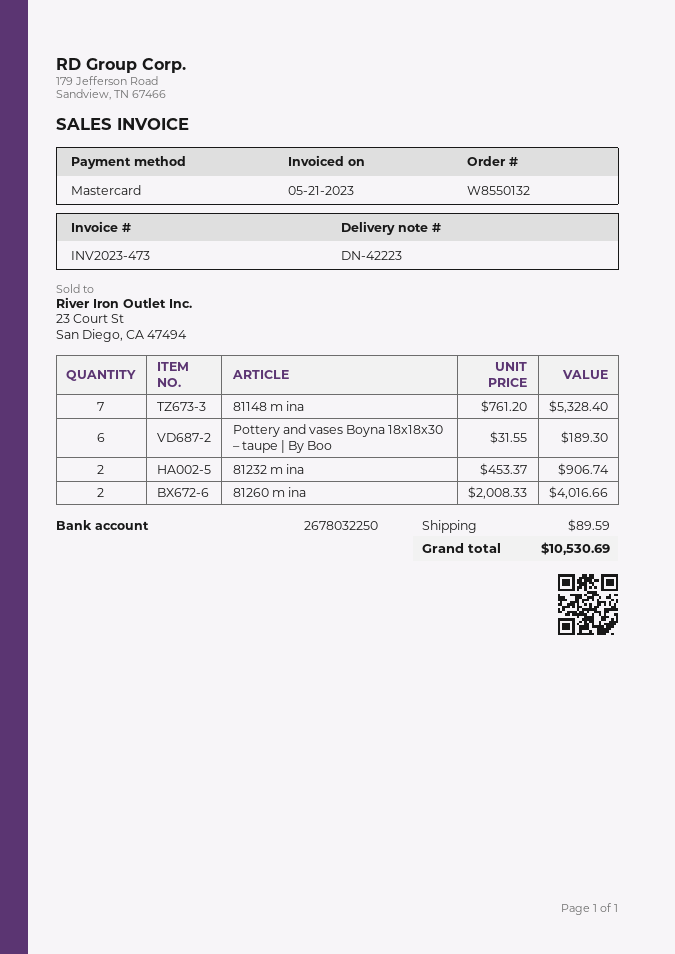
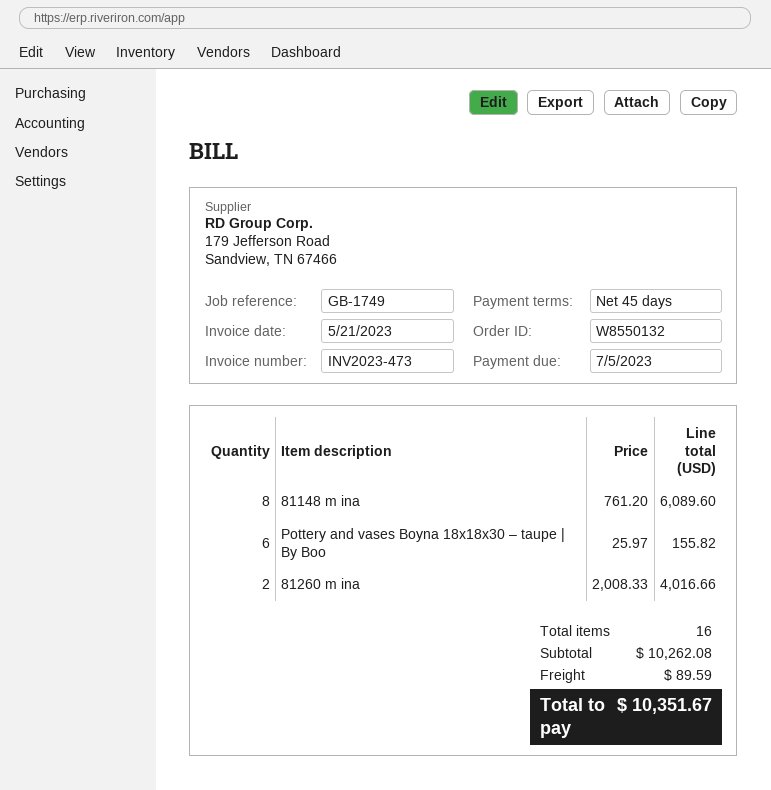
81148 m ina: 7 x 761.20 = 5328.40 -> 8 x 761.20 = 6089.60
Pottery and vases Boyna 18x18x30 – taupe | By Boo: 6 x 31.55 = 189.30 -> 6 x 25.97 = 155.82
81232 m ina: 2 x 453.37 = 906.74 -> none
total: 10530.69 -> 10351.67

